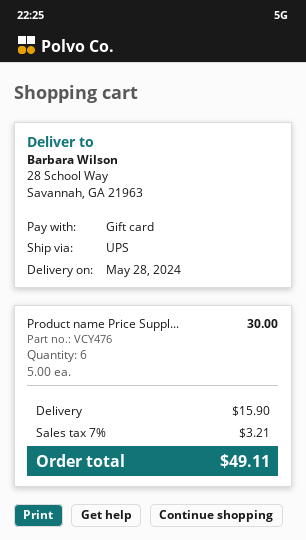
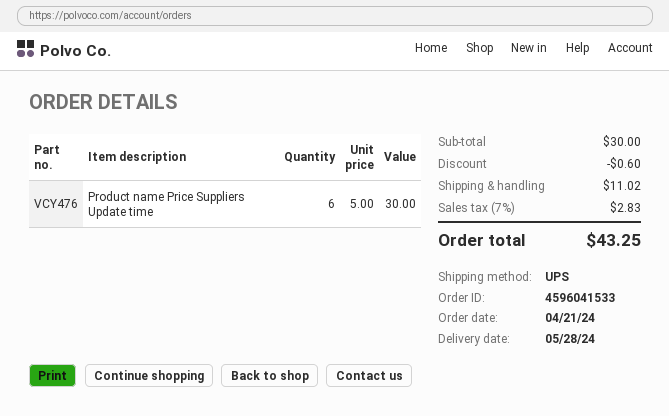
discount: none -> 0.60
shipping: 15.90 -> 11.02
tax: 7% = 3.21 -> 7% = 2.83
total: 49.11 -> 43.25

